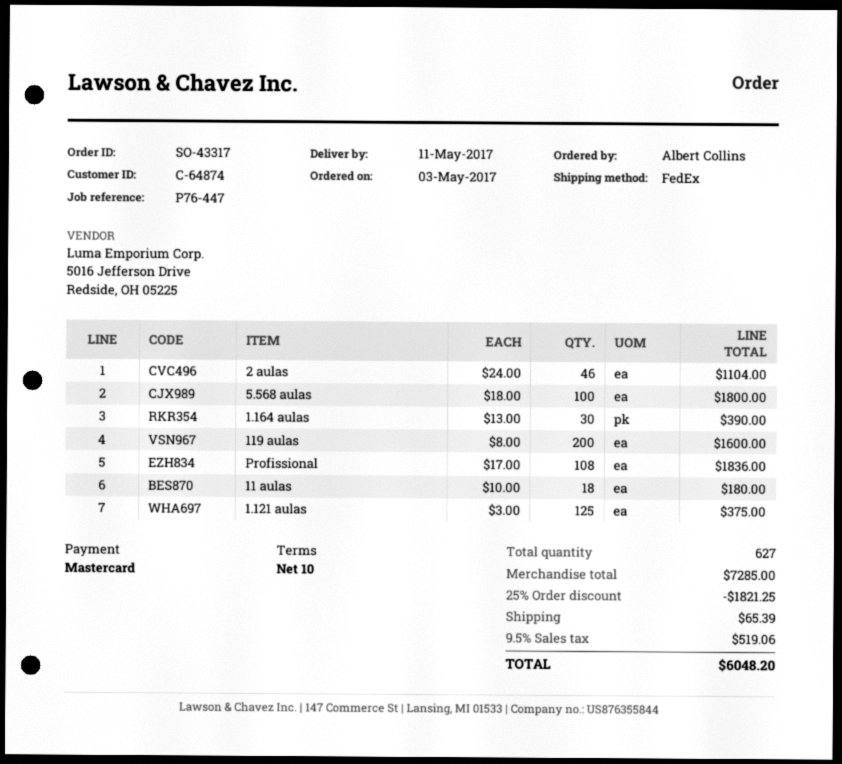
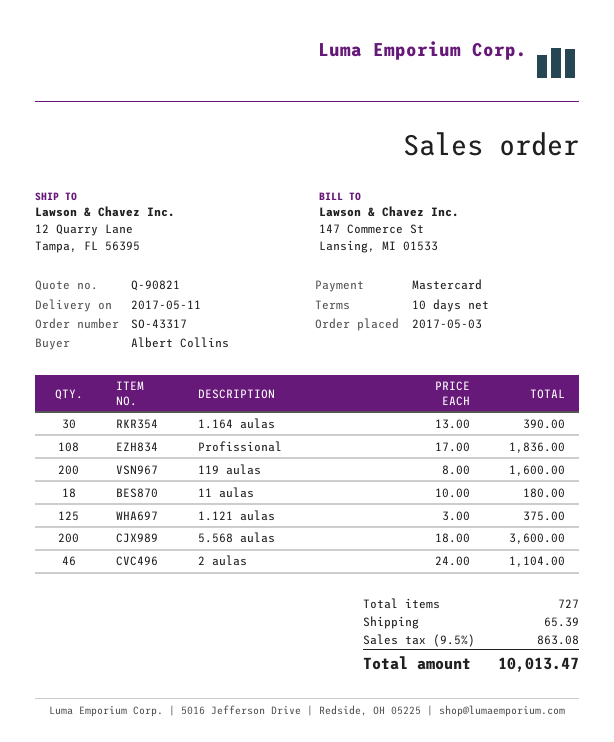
5.568 aulas: 100 x 18.00 = 1800.00 -> 200 x 18.00 = 3600.00
total quantity: 627 -> 727
discount: 25% = 1821.25 -> none
tax: 9.5% = 519.06 -> 9.5% = 863.08
total: 6048.20 -> 10013.47

